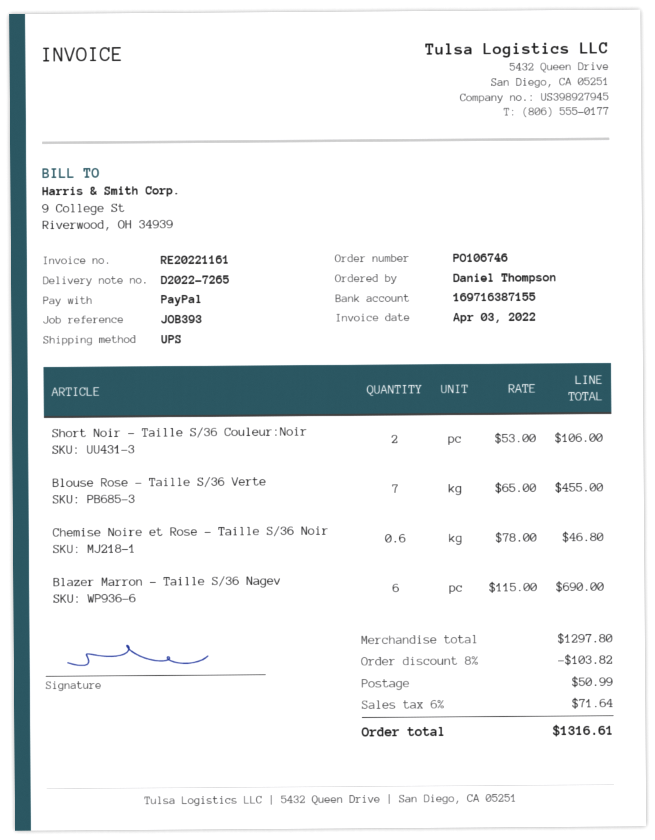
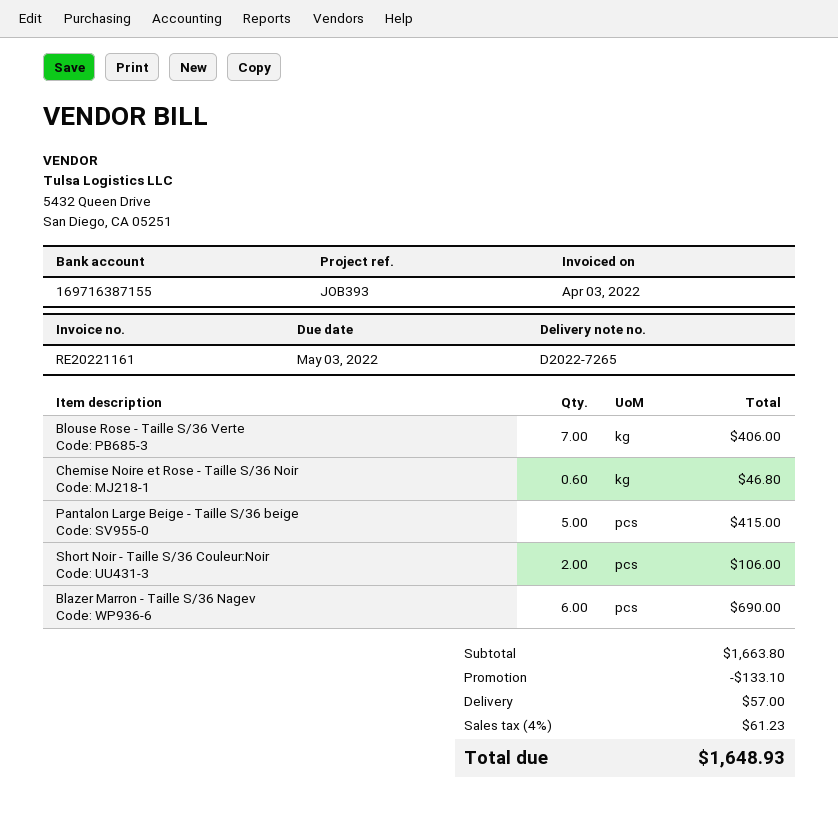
Blouse Rose - Taille S/36 Verte: 7 for 455.00 -> 7 for 406.00
Pantalon Large Beige - Taille S/36 beige: none -> 5 for 415.00
subtotal: 1297.80 -> 1663.80
discount: 103.82 -> 133.10
shipping: 50.99 -> 57.00
tax: 6% = 71.64 -> 4% = 61.23
total: 1316.61 -> 1648.93

